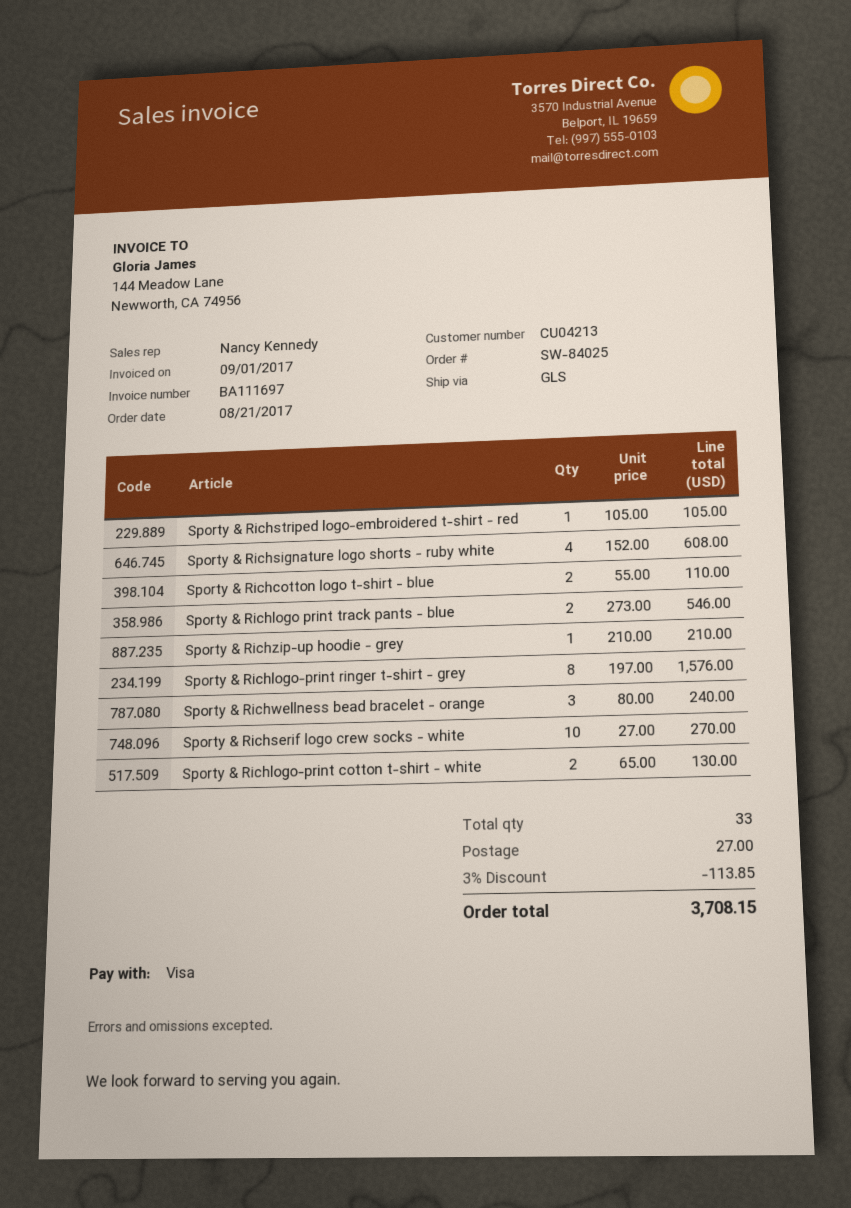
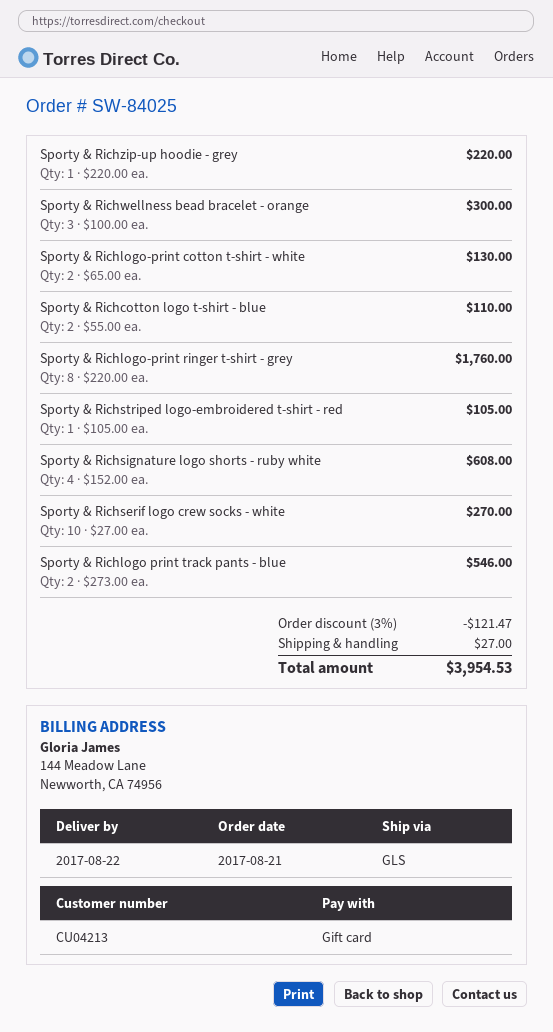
payment method: Visa -> gift card
Sporty & Richzip-up hoodie - grey: 1 x 210.00 = 210.00 -> 1 x 220.00 = 220.00
Sporty & Richlogo-print ringer t-shirt - grey: 8 x 197.00 = 1576.00 -> 8 x 220.00 = 1760.00
Sporty & Richwellness bead bracelet - orange: 3 x 80.00 = 240.00 -> 3 x 100.00 = 300.00
discount: 3% = 113.85 -> 3% = 121.47
total: 3708.15 -> 3954.53

